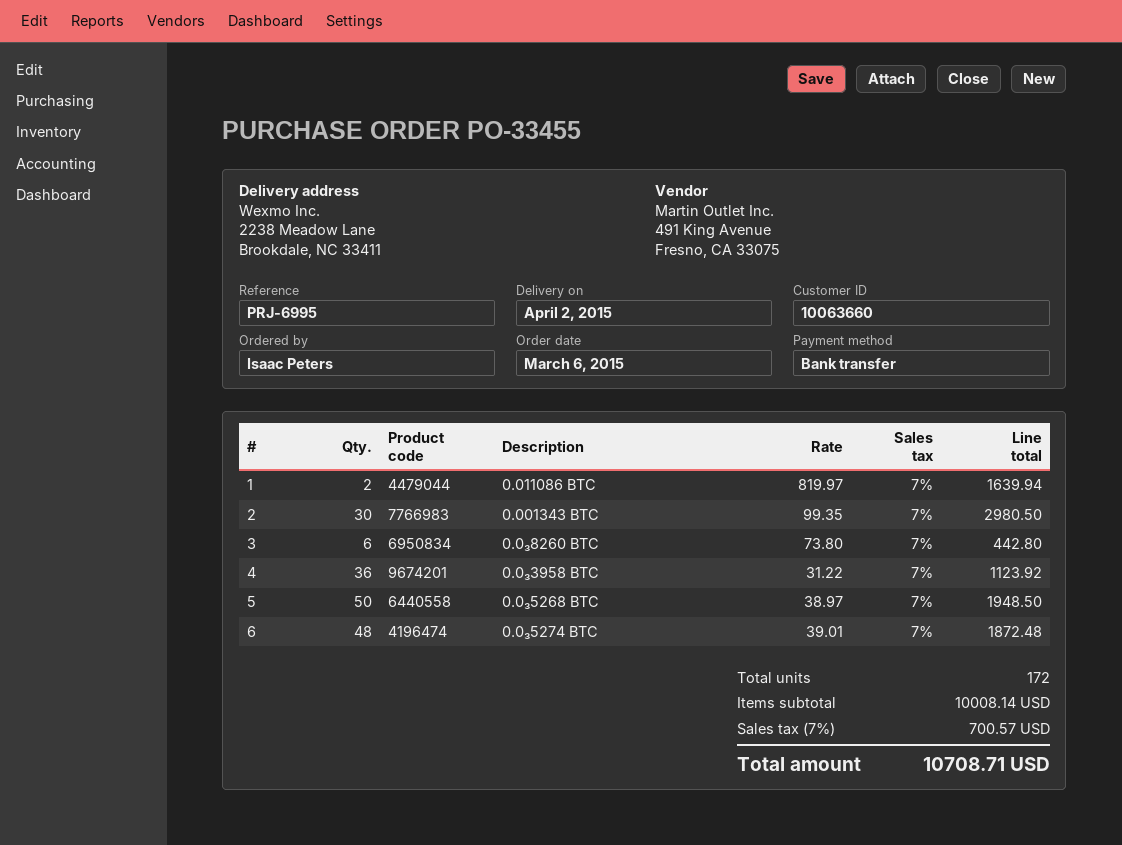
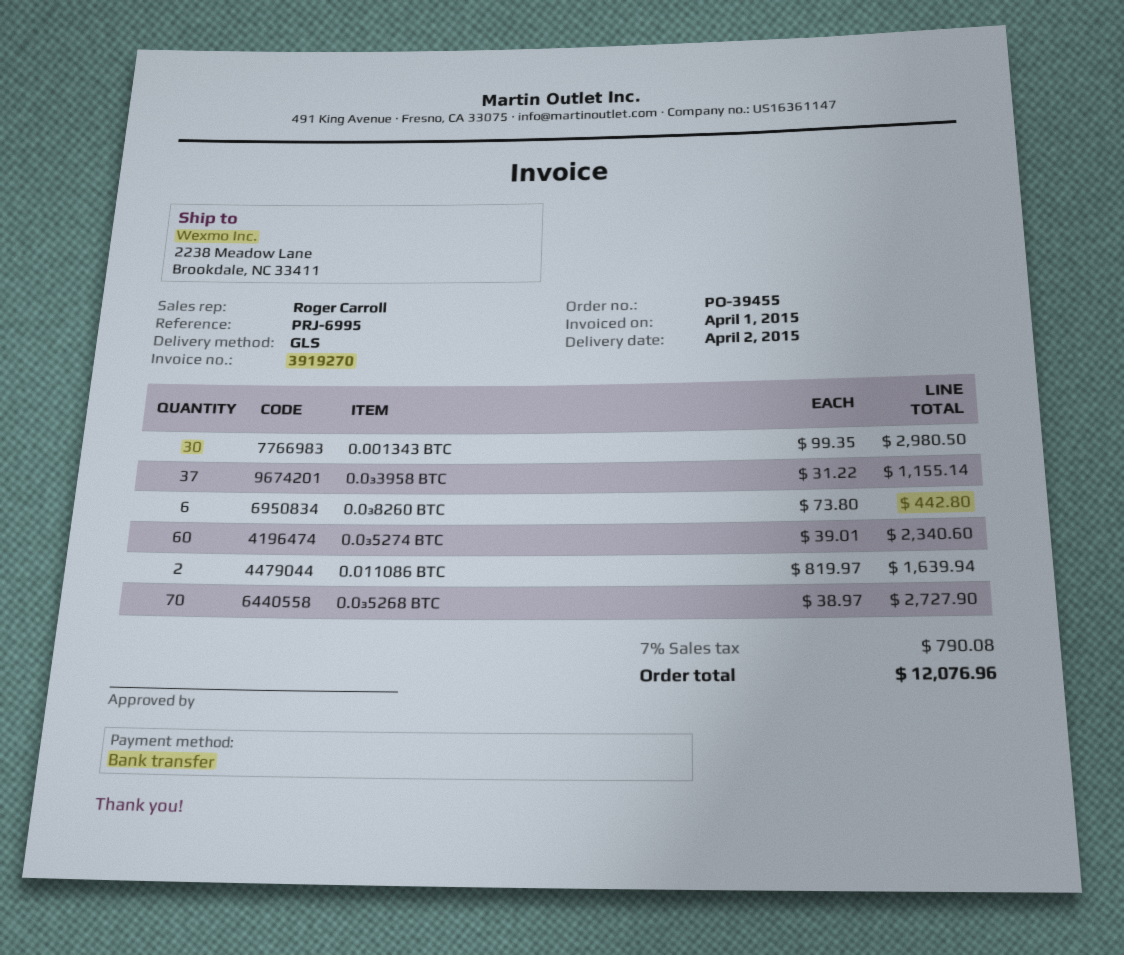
order number: PO-33455 -> PO-39455
0.0₃3958 BTC: 36 x 31.22 = 1123.92 -> 37 x 31.22 = 1155.14
0.0₃5268 BTC: 50 x 38.97 = 1948.50 -> 70 x 38.97 = 2727.90
0.0₃5274 BTC: 48 x 39.01 = 1872.48 -> 60 x 39.01 = 2340.60
tax: 7% = 700.57 -> 7% = 790.08
total: 10708.71 -> 12076.96

